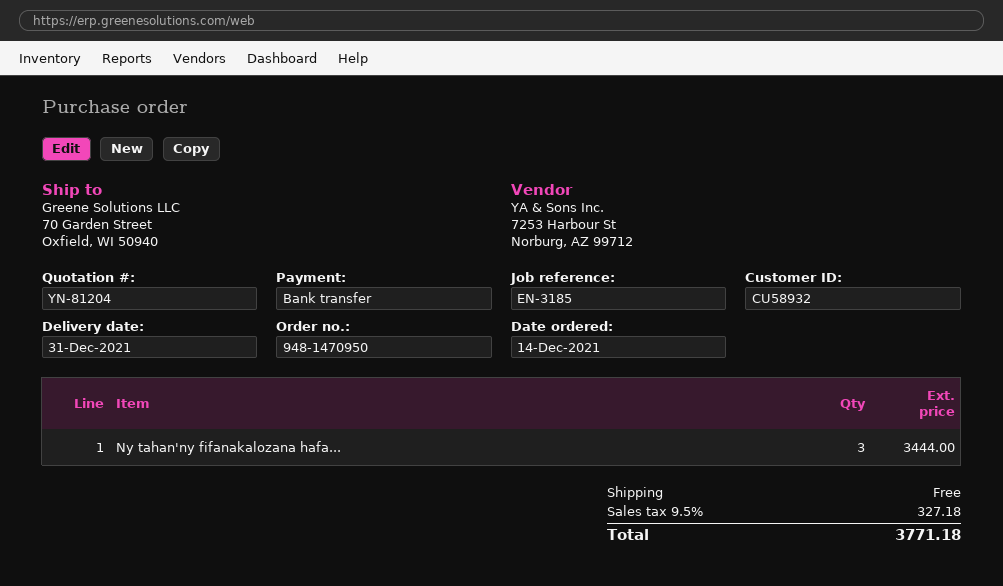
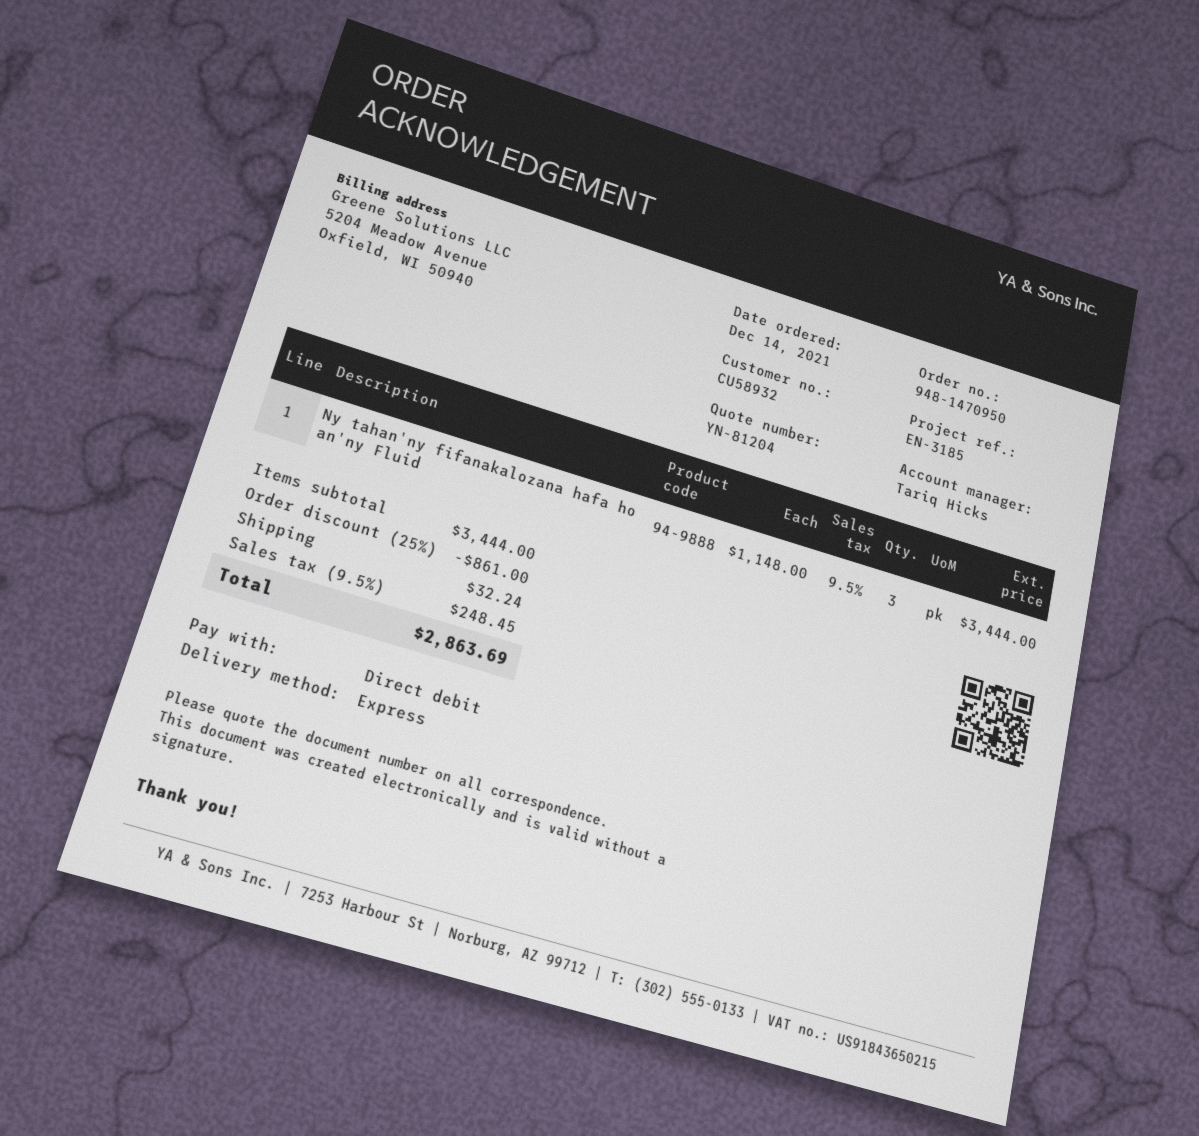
payment method: bank transfer -> direct debit
discount: none -> 25% = 861.00
shipping: 0.00 -> 32.24
tax: 9.5% = 327.18 -> 9.5% = 248.45
total: 3771.18 -> 2863.69

